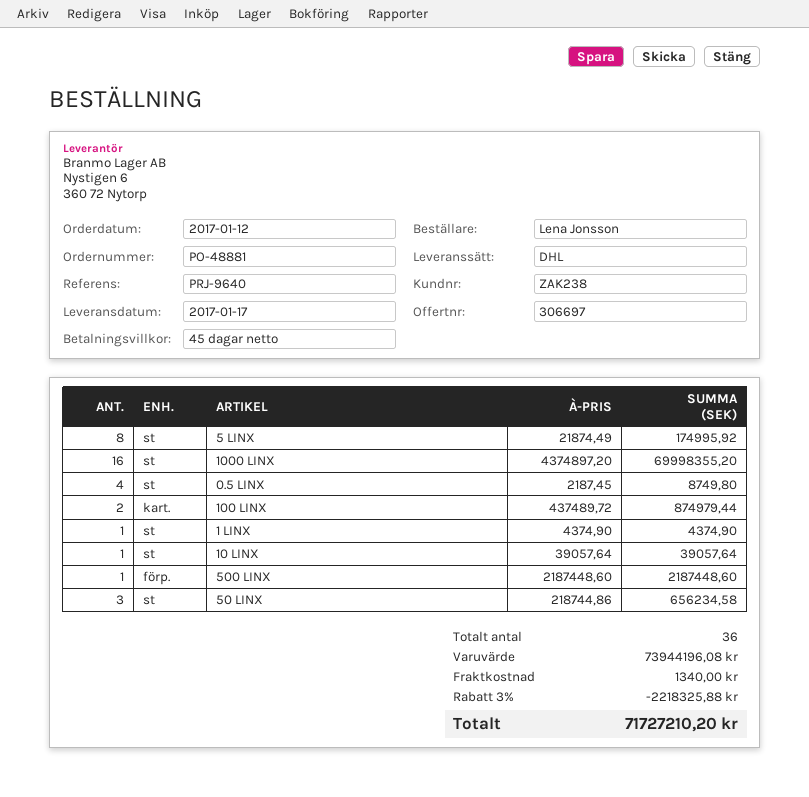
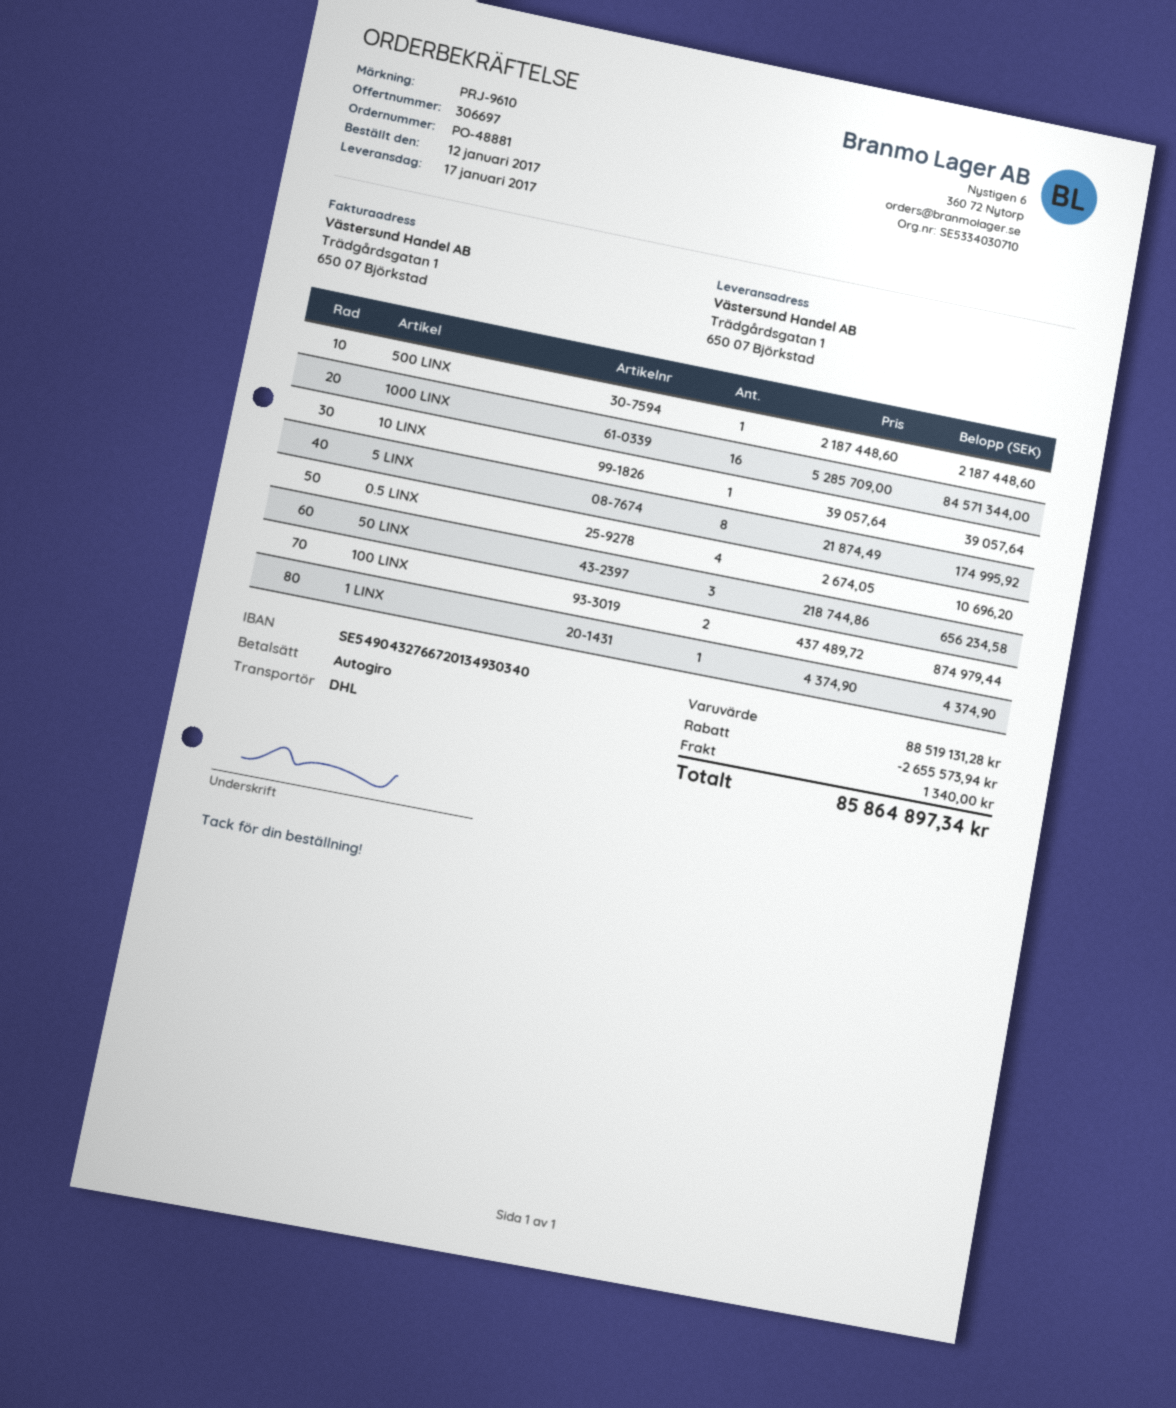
reference: PRJ-9640 -> PRJ-9610
1000 LINX: 16 x 4374897.20 = 69998355.20 -> 16 x 5285709.00 = 84571344.00
0.5 LINX: 4 x 2187.45 = 8749.80 -> 4 x 2674.05 = 10696.20
subtotal: 73944196.08 -> 88519131.28
discount: 2218325.88 -> 2655573.94
total: 71727210.20 -> 85864897.34

